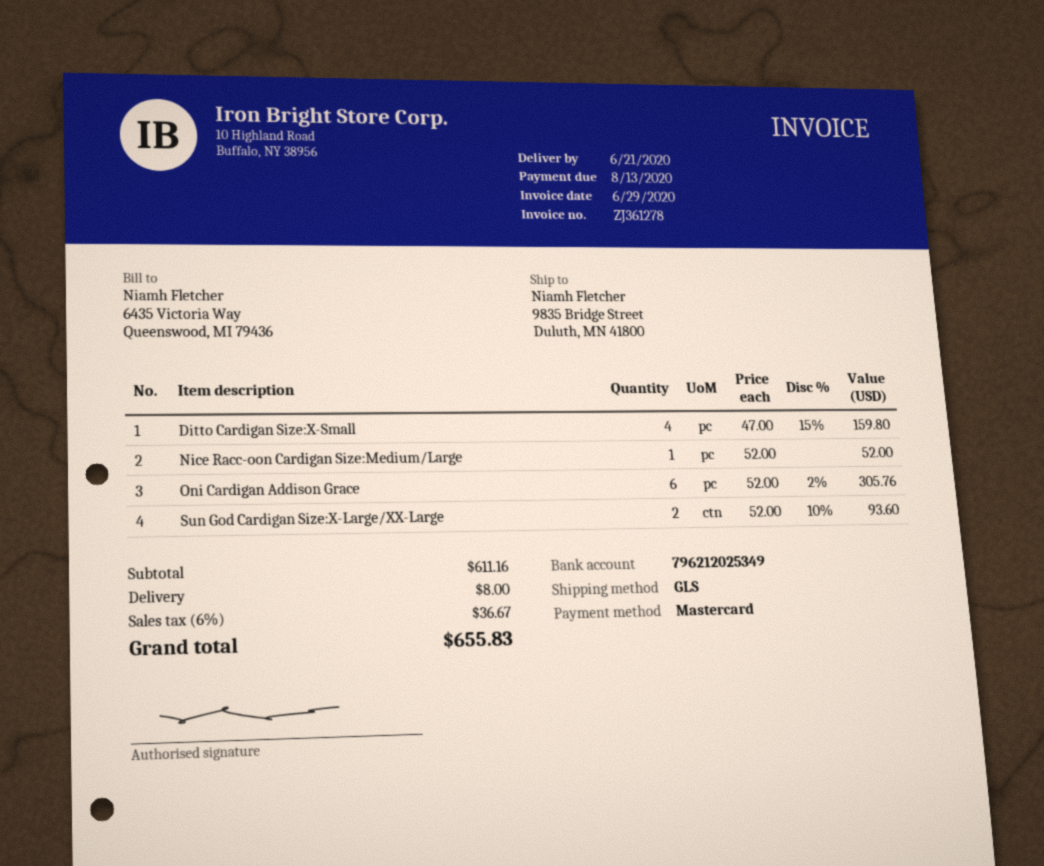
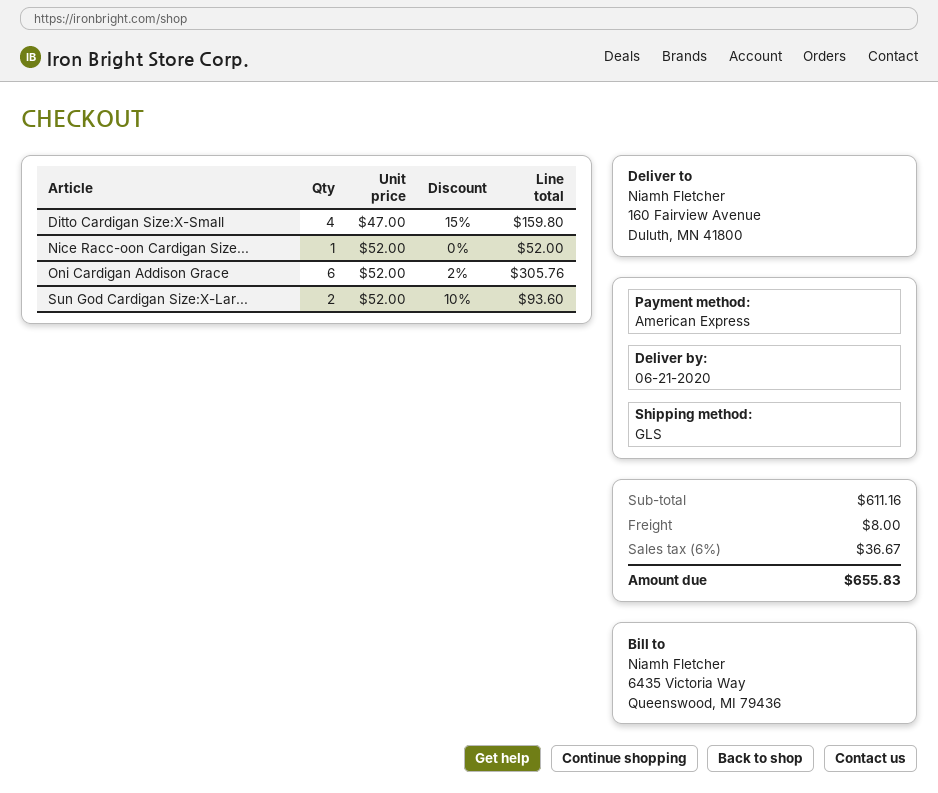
payment method: Mastercard -> American Express
ship to: 9835 Bridge Street, Duluth, MN 41800 -> 160 Fairview Avenue, Duluth, MN 41800

